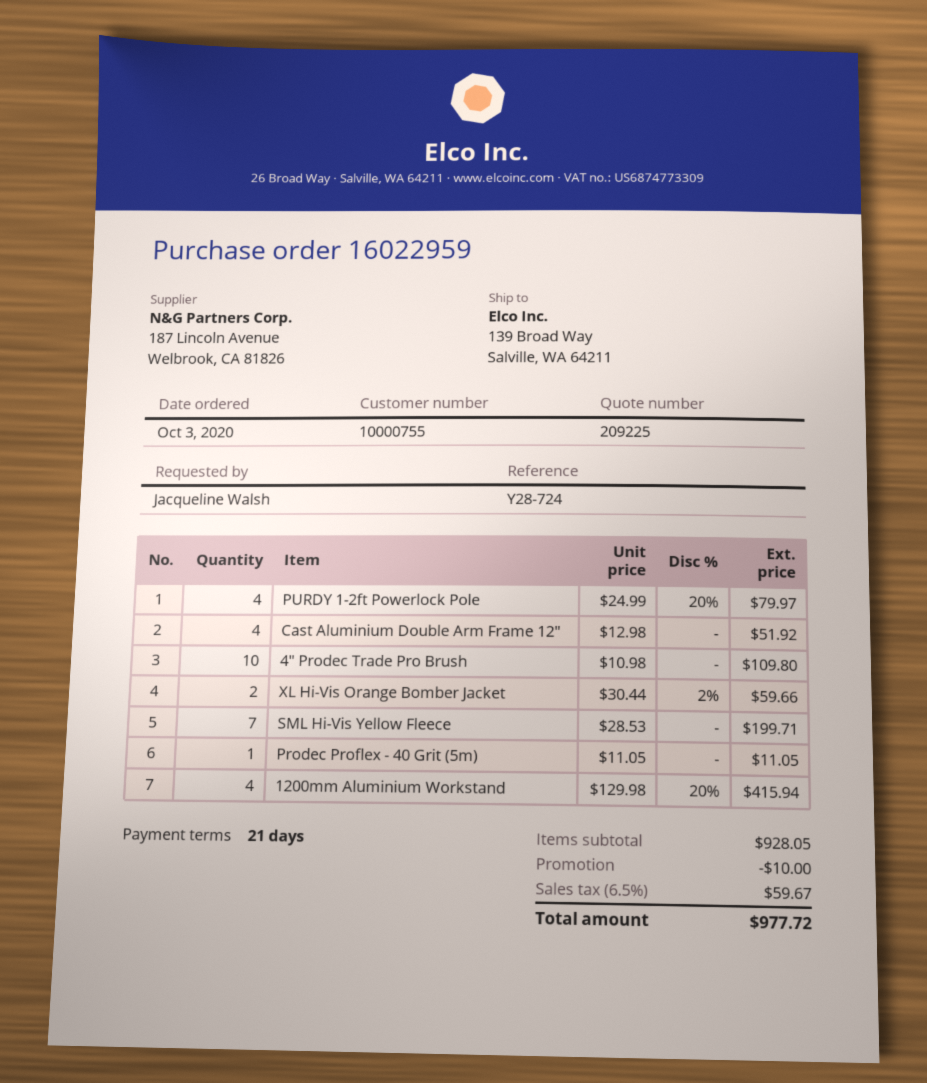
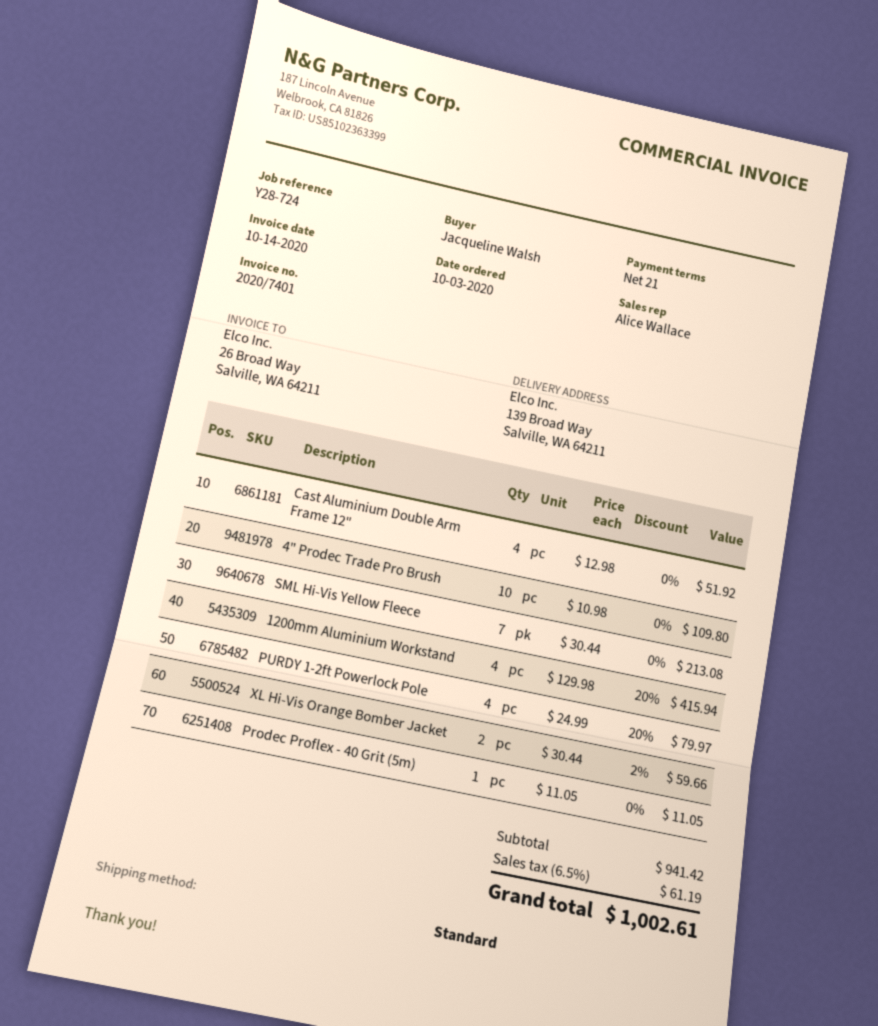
SML Hi-Vis Yellow Fleece: 7 x 28.53 = 199.71 -> 7 x 30.44 = 213.08
subtotal: 928.05 -> 941.42
discount: 10.00 -> none
tax: 6.5% = 59.67 -> 6.5% = 61.19
total: 977.72 -> 1002.61

